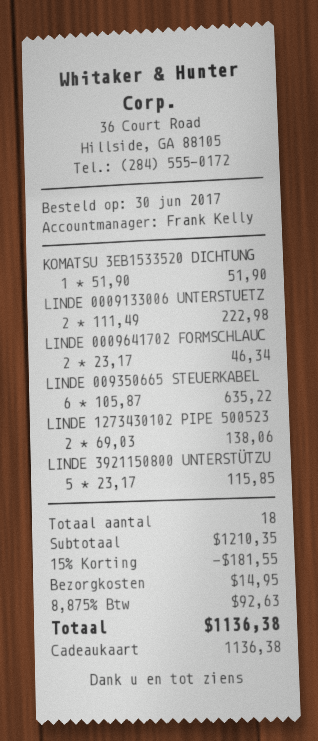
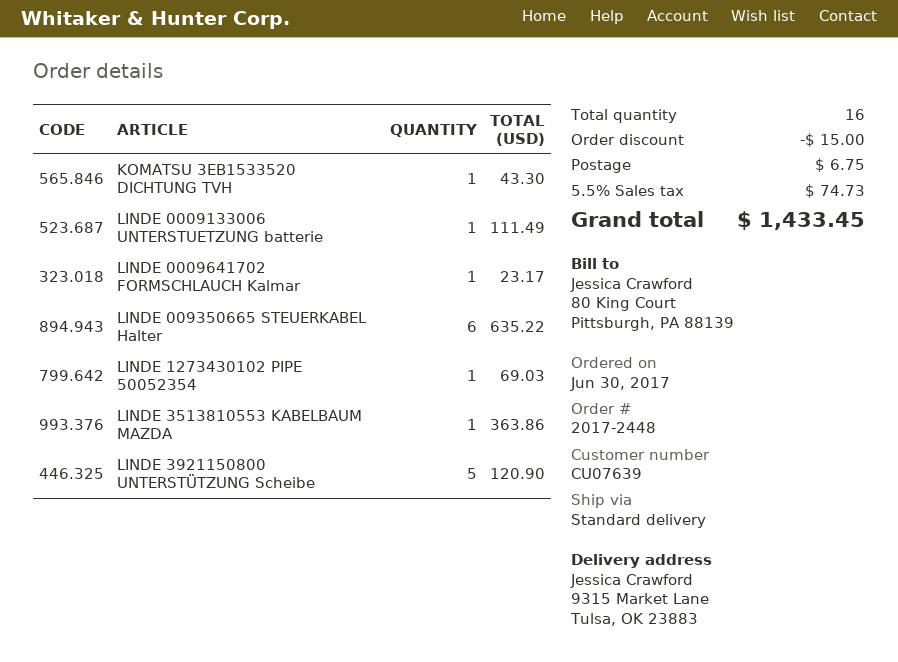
KOMATSU 3EB1533520 DICHTUNG: 1 for 51.90 -> 1 for 43.30
LINDE 0009133006 UNTERSTUETZ: 2 for 222.98 -> 1 for 111.49
LINDE 0009641702 FORMSCHLAUC: 2 for 46.34 -> 1 for 23.17
LINDE 1273430102 PIPE 500523: 2 for 138.06 -> 1 for 69.03
LINDE 3921150800 UNTERSTÜTZU: 5 for 115.85 -> 5 for 120.90
LINDE 3513810553 KABELBAUM MAZDA: none -> 1 for 363.86
total quantity: 18 -> 16
discount: 181.55 -> 15.00
shipping: 14.95 -> 6.75
tax: 8.875% = 92.63 -> 5.5% = 74.73
total: 1136.38 -> 1433.45

